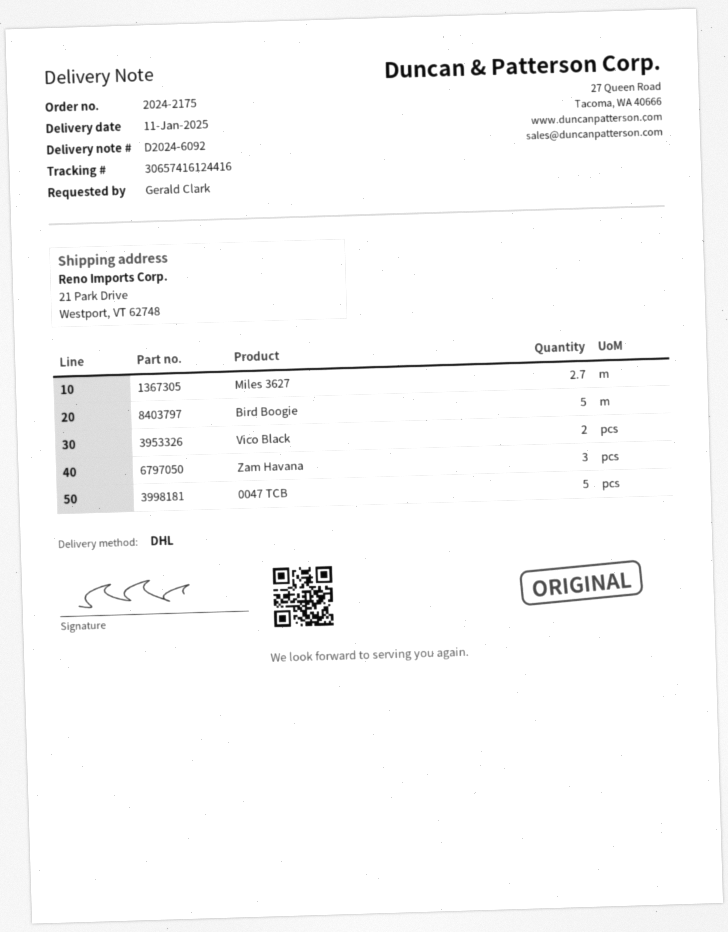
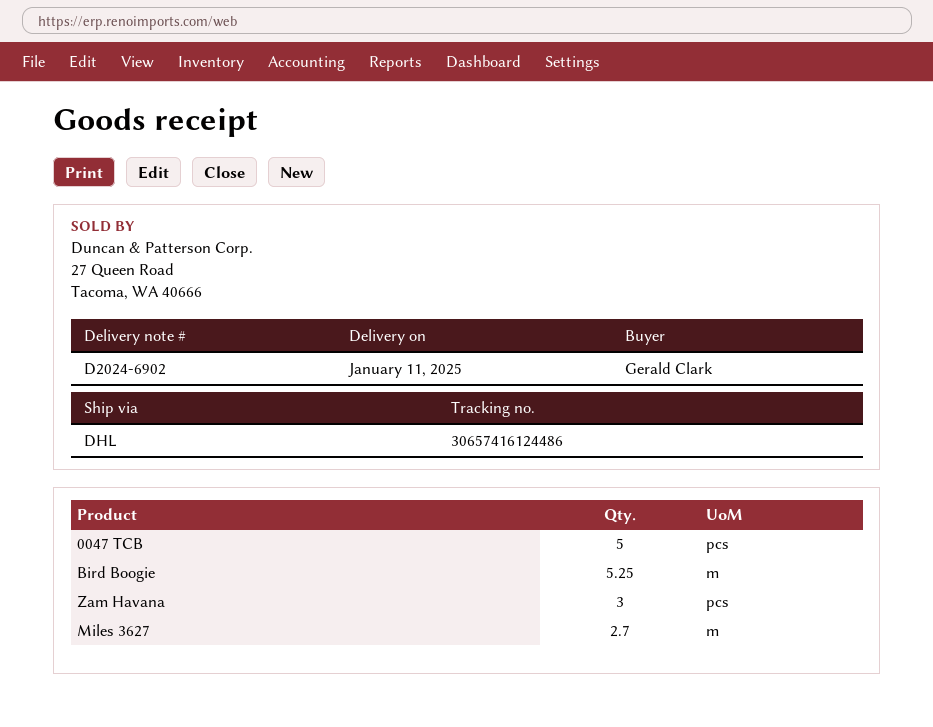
delivery note number: D2024-6092 -> D2024-6902
tracking number: 30657416124416 -> 30657416124486
Bird Boogie: 5 -> 5.25
Vico Black: 2 -> none

